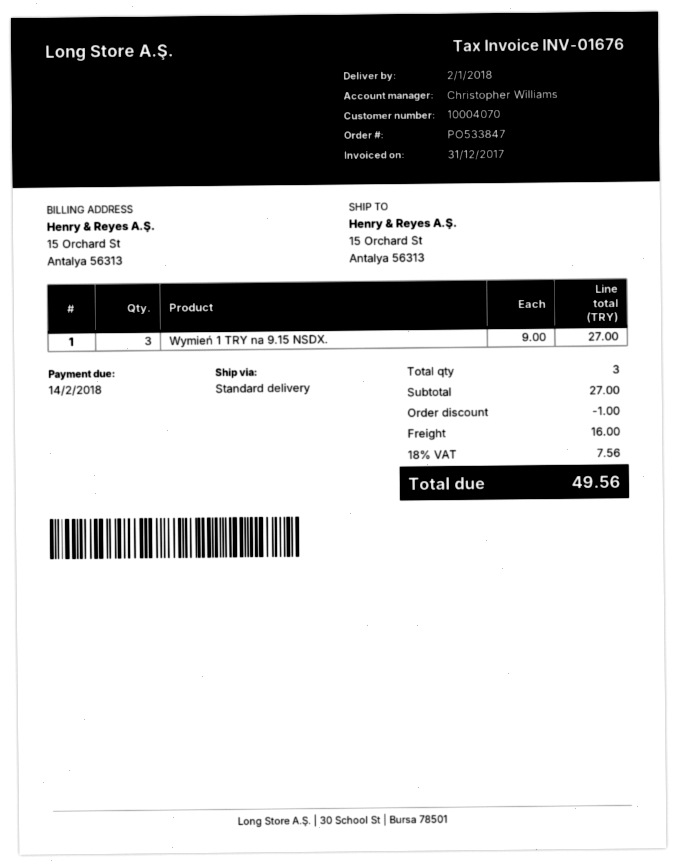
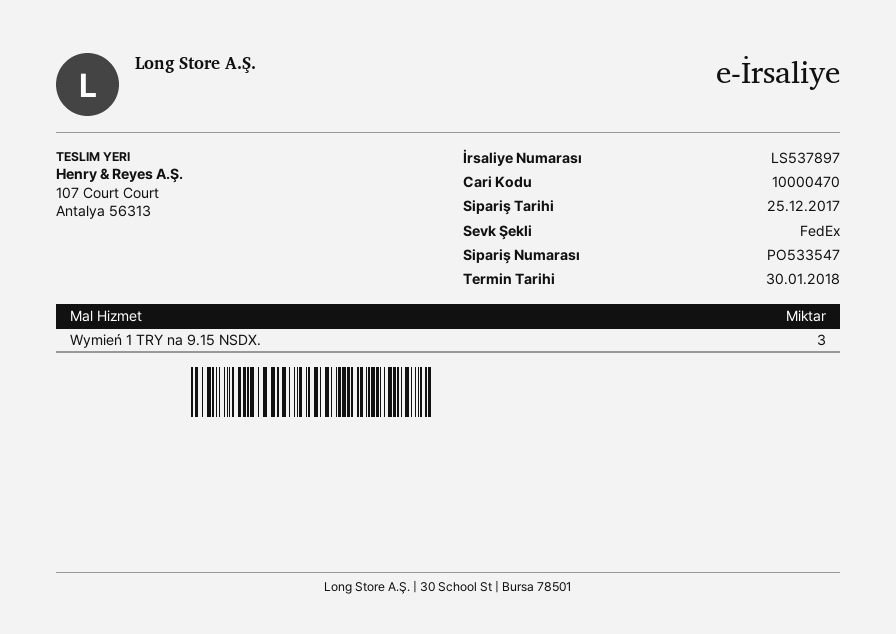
order number: PO533847 -> PO533547
delivery date: 2018-01-02 -> 2018-01-30
customer number: 10004070 -> 10000470
shipping method: standard -> FedEx
ship to: 15 Orchard St, Antalya 56313 -> 107 Court Court, Antalya 56313

